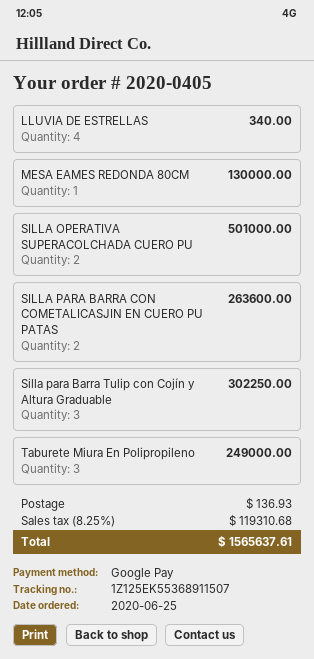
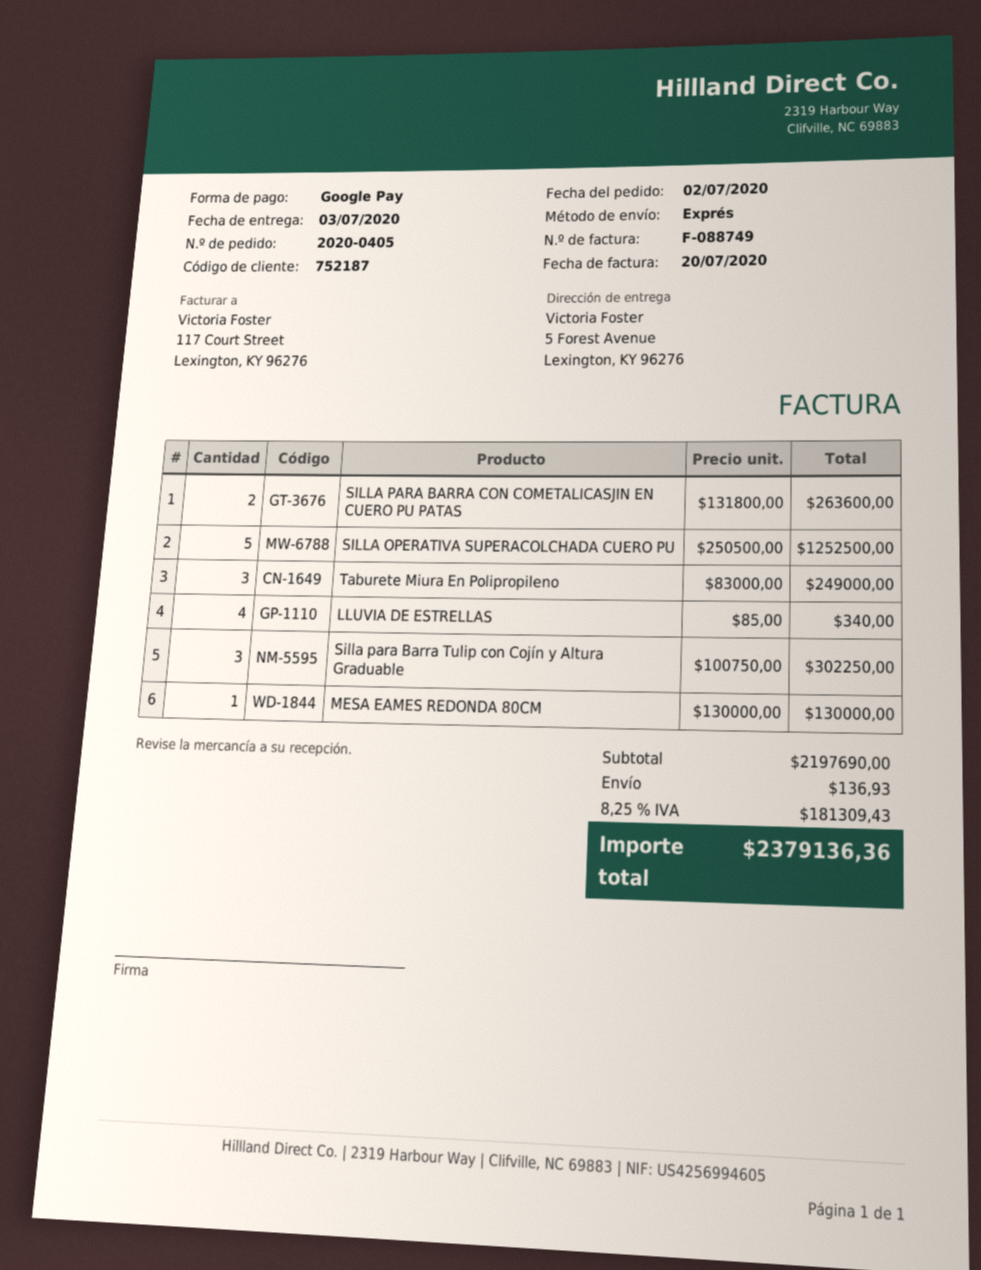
order date: 2020-06-25 -> 2020-07-02
SILLA OPERATIVA SUPERACOLCHADA CUERO PU: 2 for 501000.00 -> 5 for 1252500.00
tax: 8.25% = 119310.68 -> 8.25% = 181309.43
total: 1565637.61 -> 2379136.36

